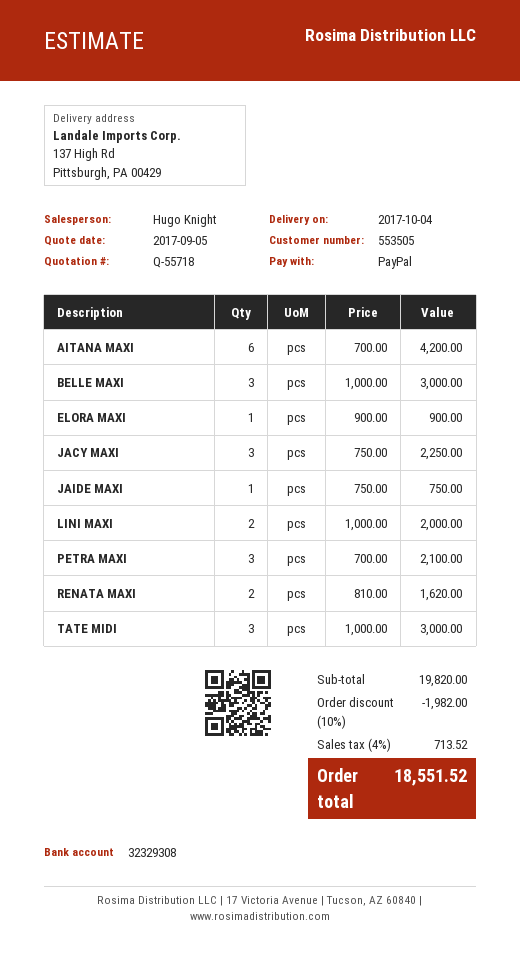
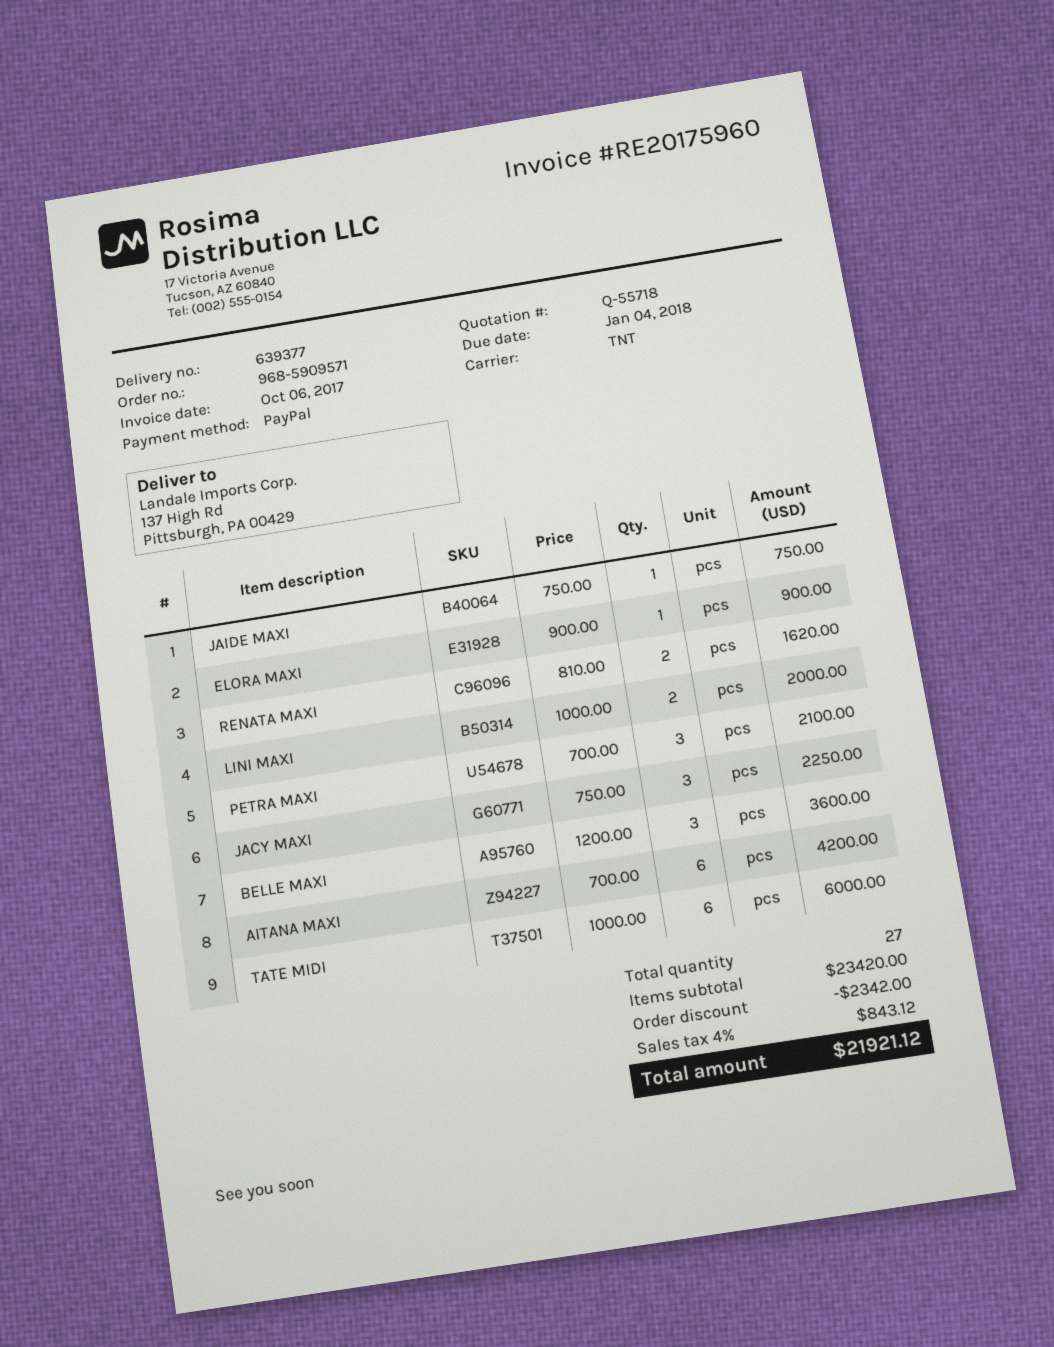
BELLE MAXI: 3 x 1000.00 = 3000.00 -> 3 x 1200.00 = 3600.00
TATE MIDI: 3 x 1000.00 = 3000.00 -> 6 x 1000.00 = 6000.00
subtotal: 19820.00 -> 23420.00
discount: 1982.00 -> 2342.00
tax: 4% = 713.52 -> 4% = 843.12
total: 18551.52 -> 21921.12

